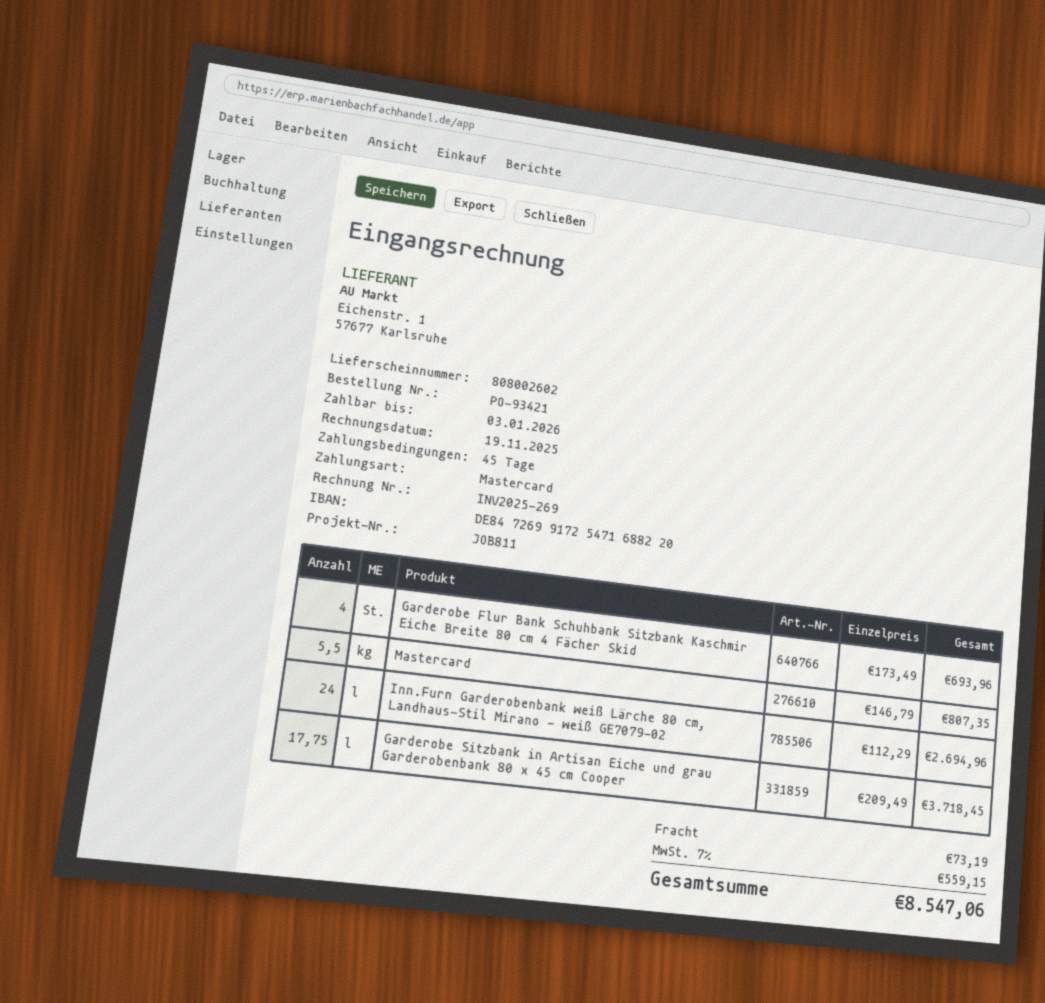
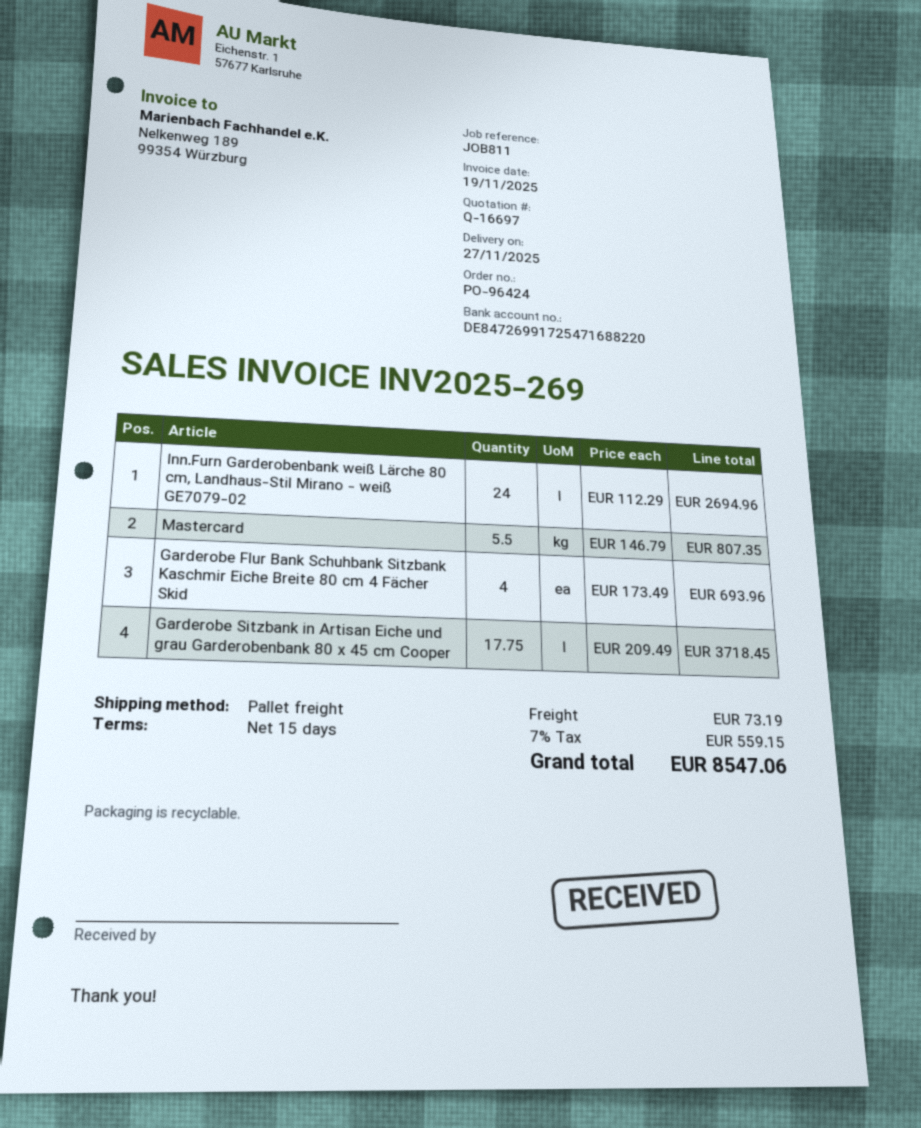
order number: PO-93421 -> PO-96424
payment terms: 45 days -> 15 days

